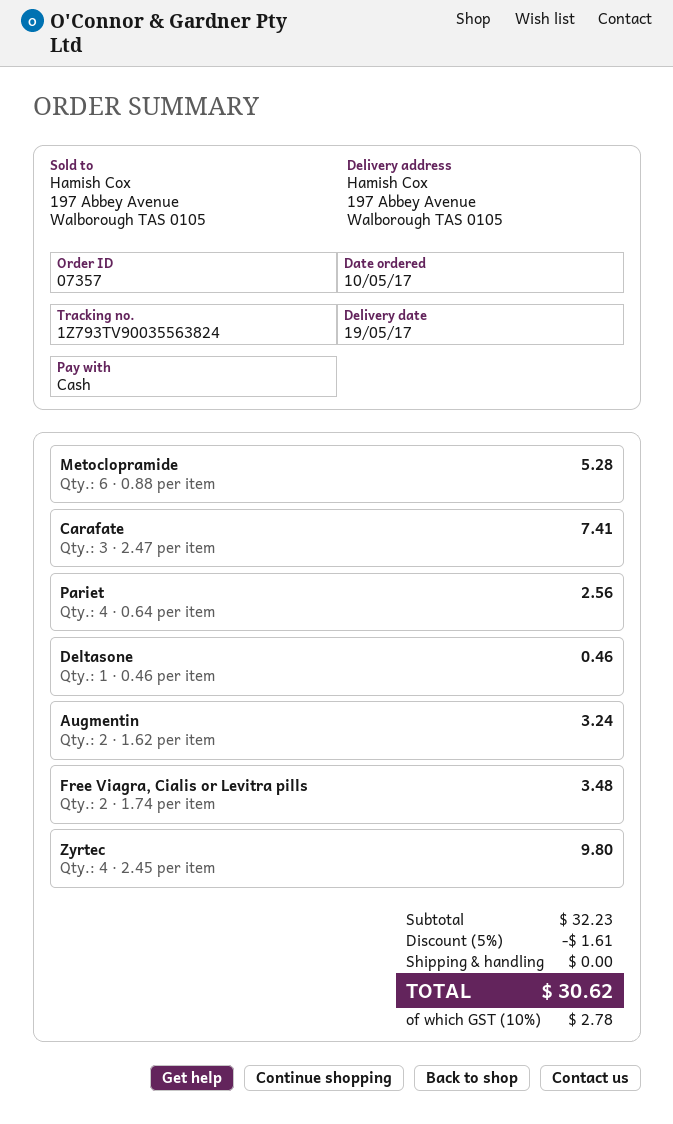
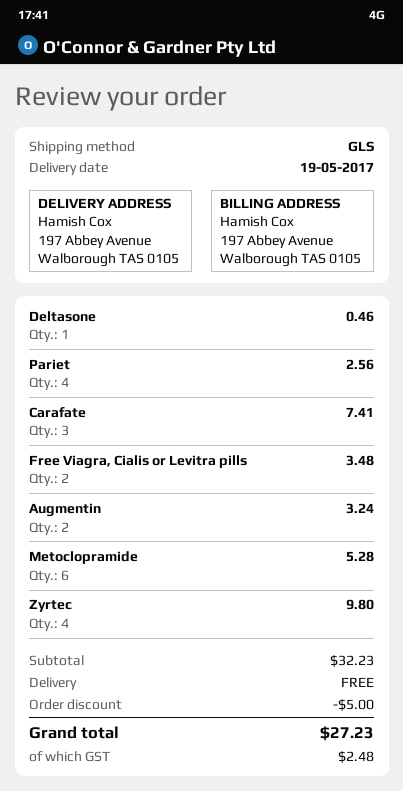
discount: 1.61 -> 5.00
tax: 2.78 -> 2.48
total: 30.62 -> 27.23

